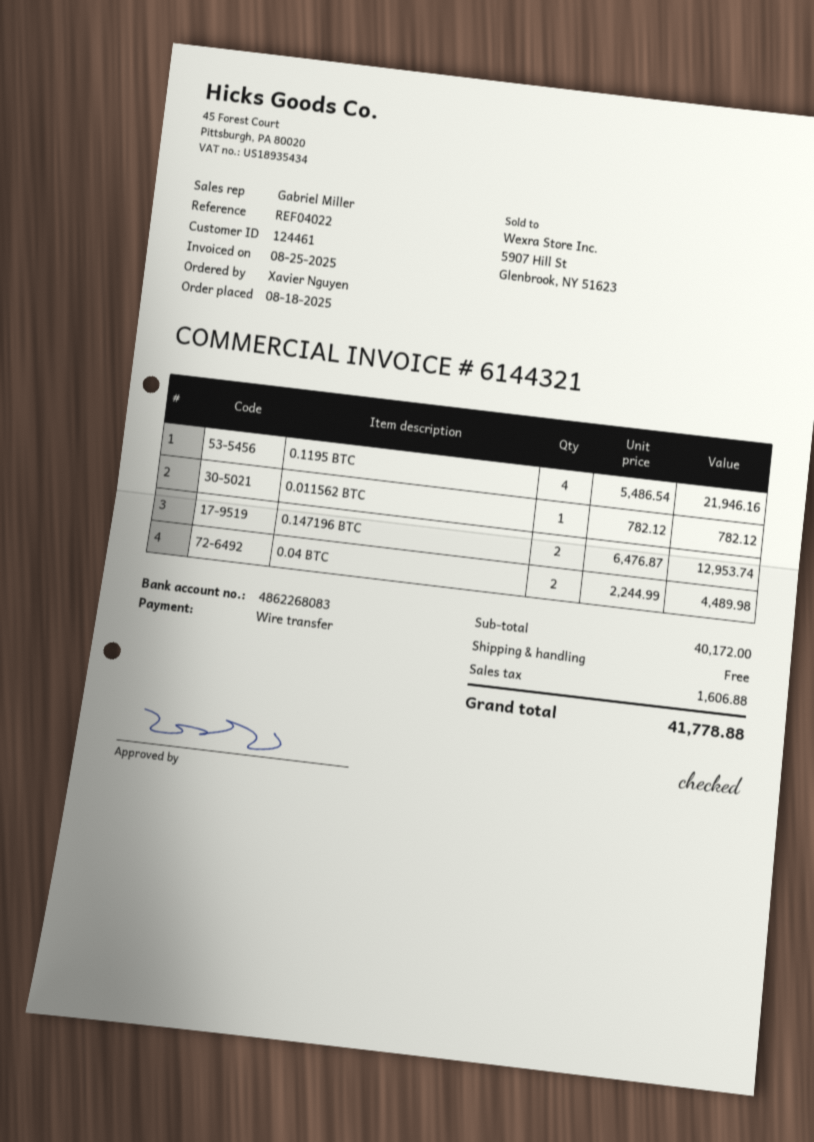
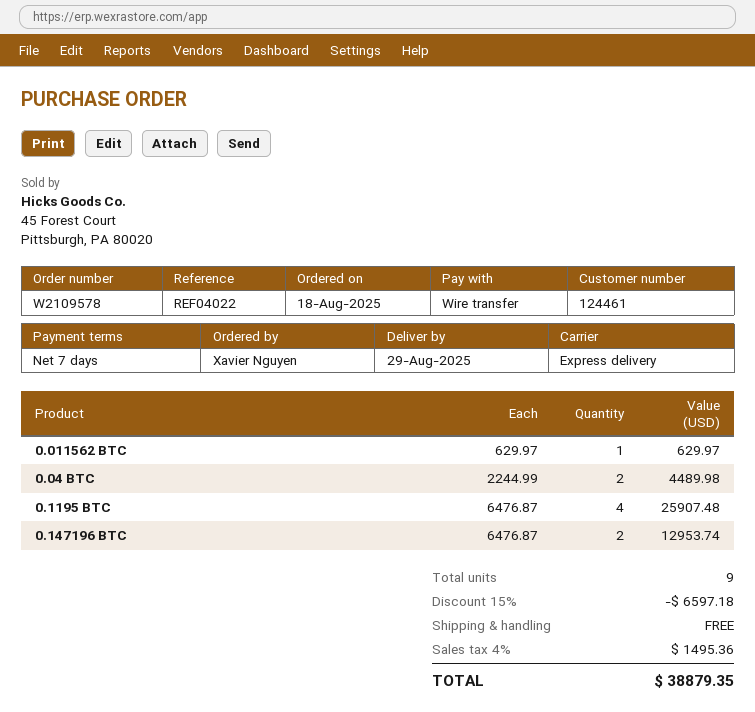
0.1195 BTC: 4 x 5486.54 = 21946.16 -> 4 x 6476.87 = 25907.48
0.011562 BTC: 1 x 782.12 = 782.12 -> 1 x 629.97 = 629.97
discount: none -> 15% = 6597.18
tax: 1606.88 -> 1495.36
total: 41778.88 -> 38879.35

